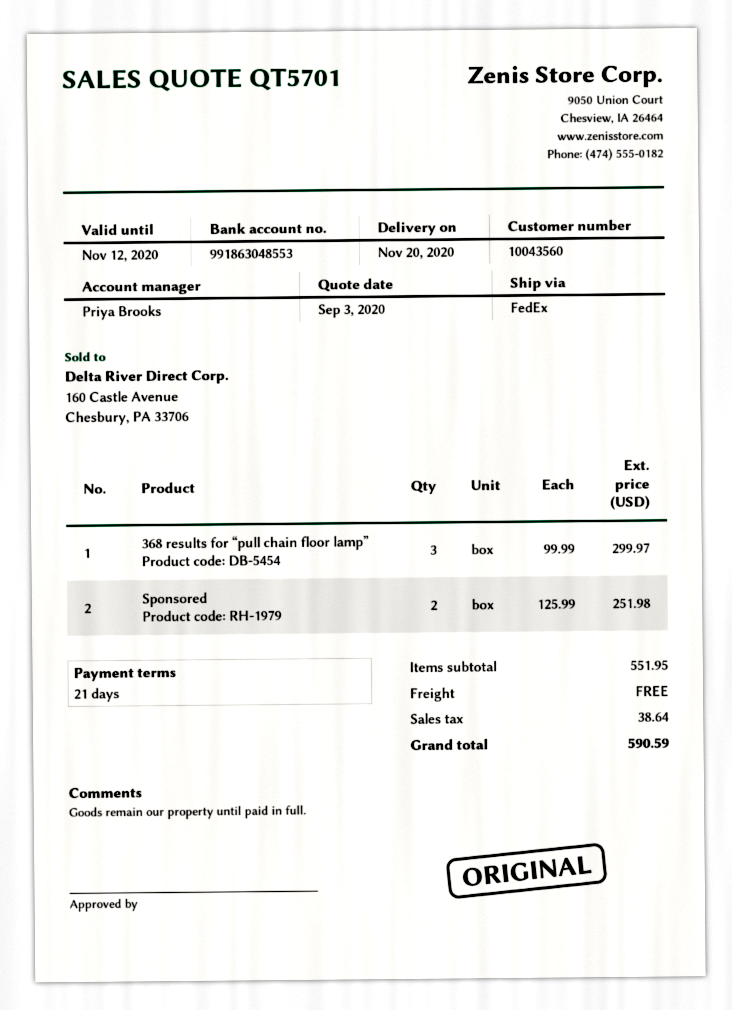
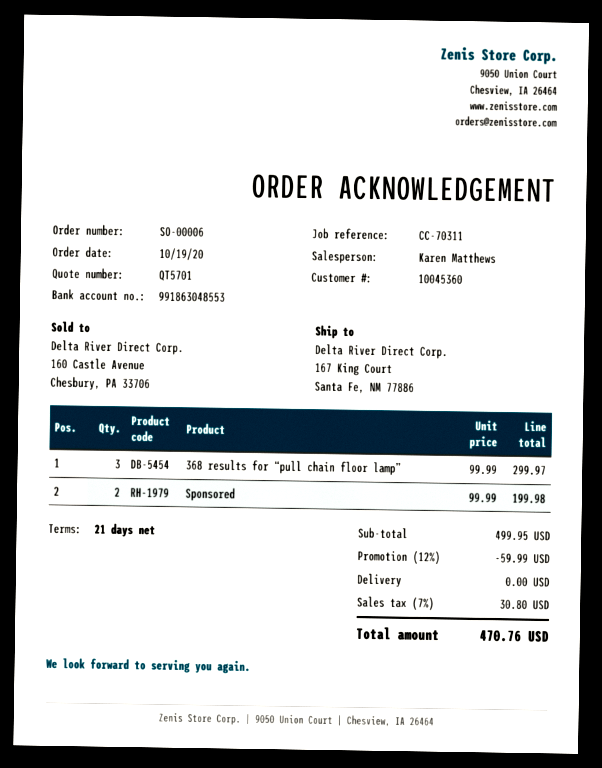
customer number: 10043560 -> 10045360
sales rep: Priya Brooks -> Karen Matthews
Sponsored: 2 x 125.99 = 251.98 -> 2 x 99.99 = 199.98
subtotal: 551.95 -> 499.95
discount: none -> 12% = 59.99
tax: 38.64 -> 30.80
total: 590.59 -> 470.76

